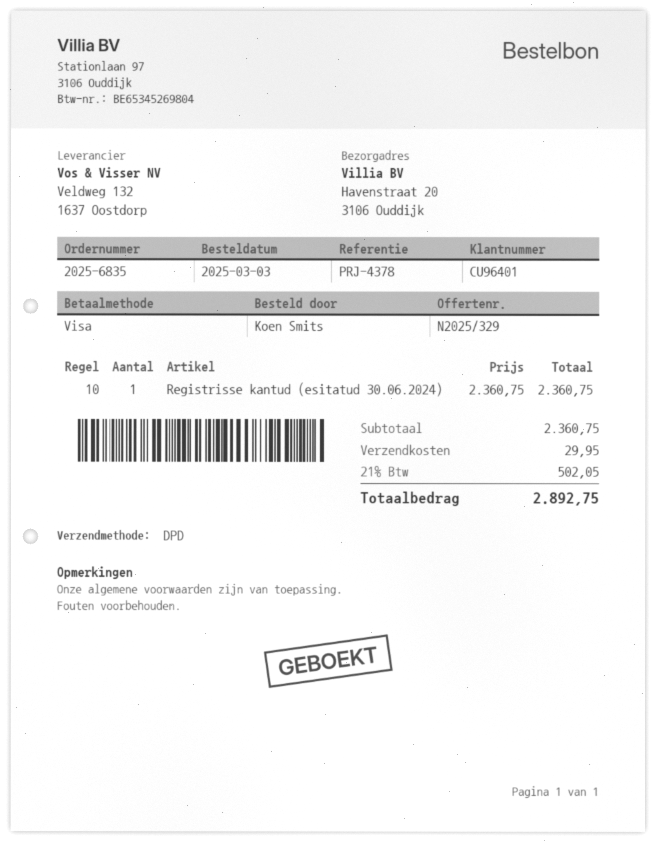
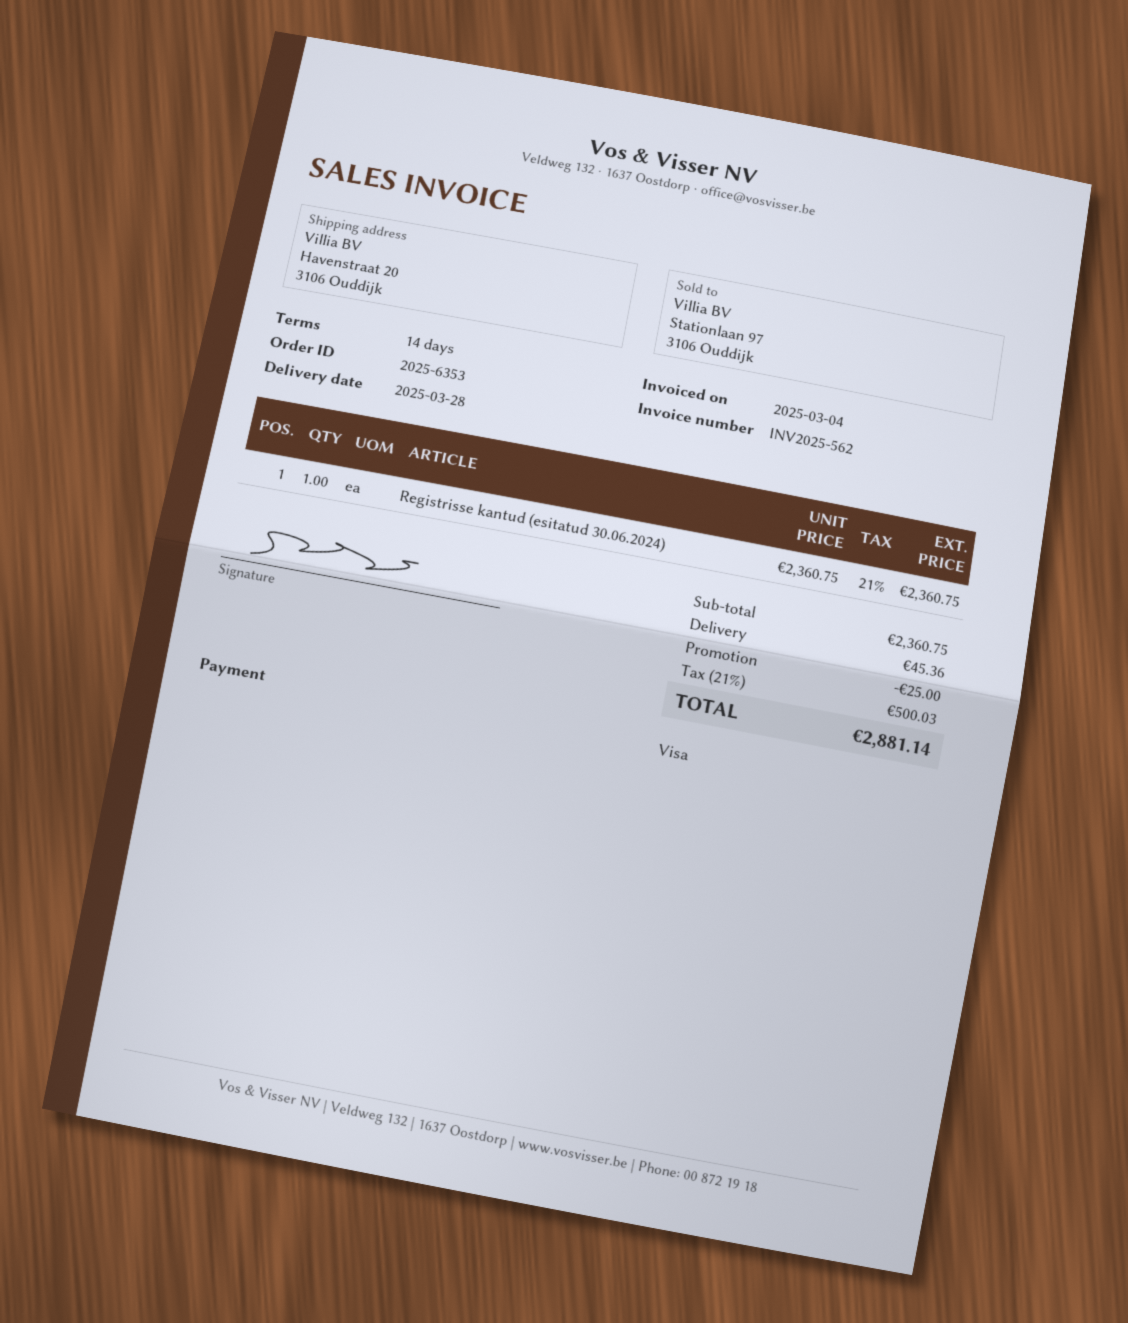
order number: 2025-6835 -> 2025-6353
discount: none -> 25.00
shipping: 29.95 -> 45.36
tax: 21% = 502.05 -> 21% = 500.03
total: 2892.75 -> 2881.14

